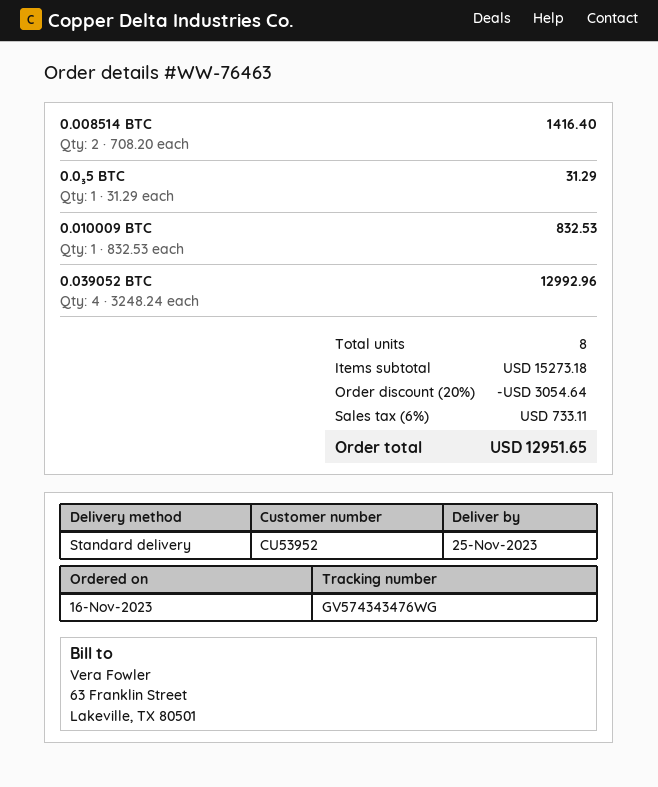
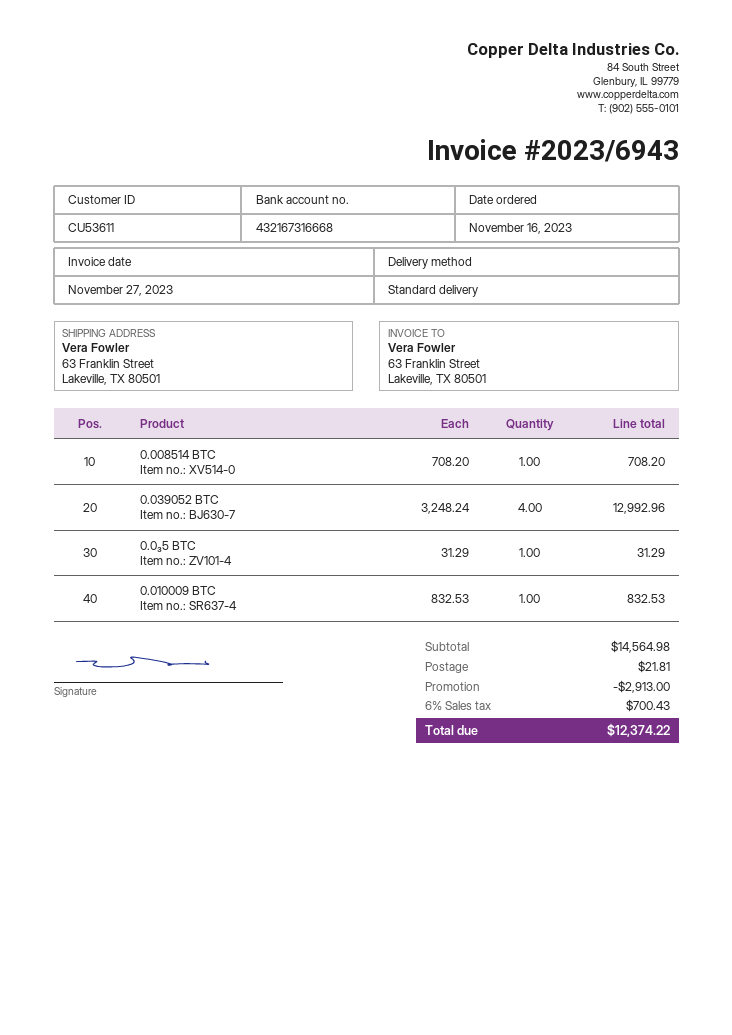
customer number: CU53952 -> CU53611
0.008514 BTC: 2 x 708.20 = 1416.40 -> 1 x 708.20 = 708.20
subtotal: 15273.18 -> 14564.98
discount: 3054.64 -> 2913.00
shipping: none -> 21.81
tax: 6% = 733.11 -> 6% = 700.43
total: 12951.65 -> 12374.22

